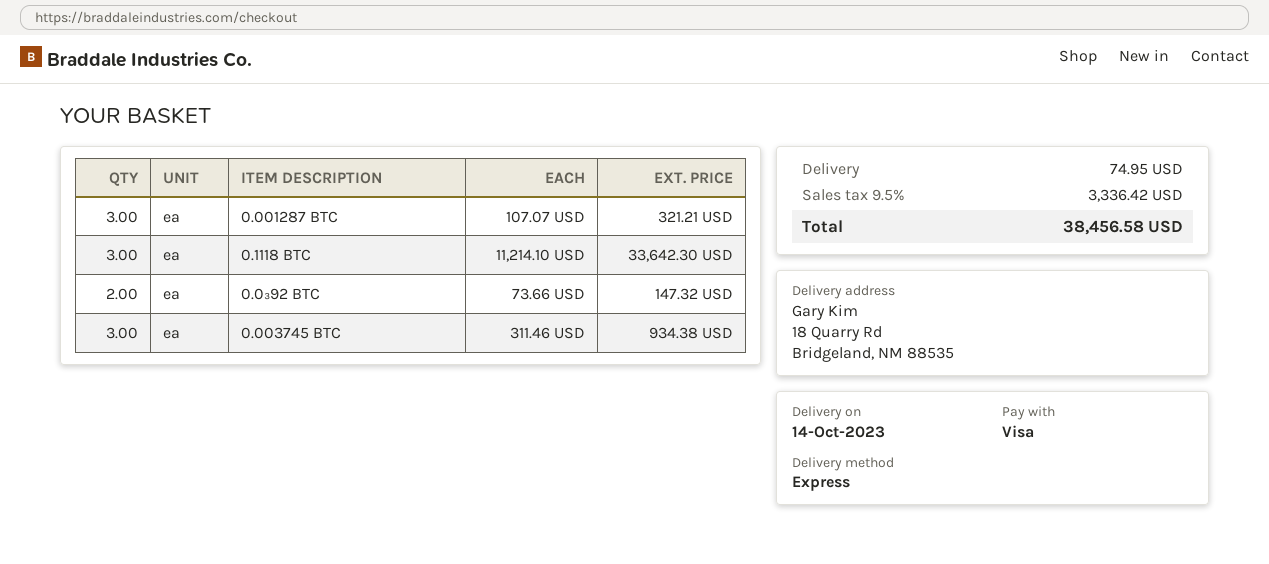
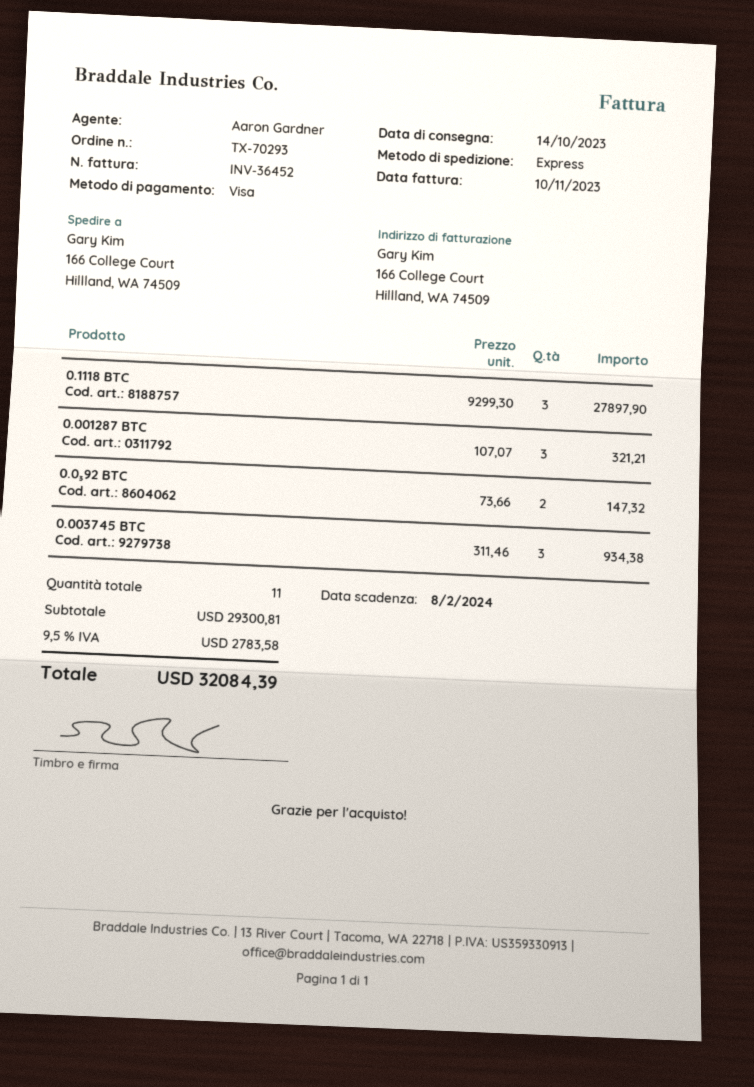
ship to: 18 Quarry Rd, Bridgeland, NM 88535 -> 166 College Court, Hillland, WA 74509
0.1118 BTC: 3 x 11214.10 = 33642.30 -> 3 x 9299.30 = 27897.90
shipping: 74.95 -> none
tax: 9.5% = 3336.42 -> 9.5% = 2783.58
total: 38456.58 -> 32084.39

